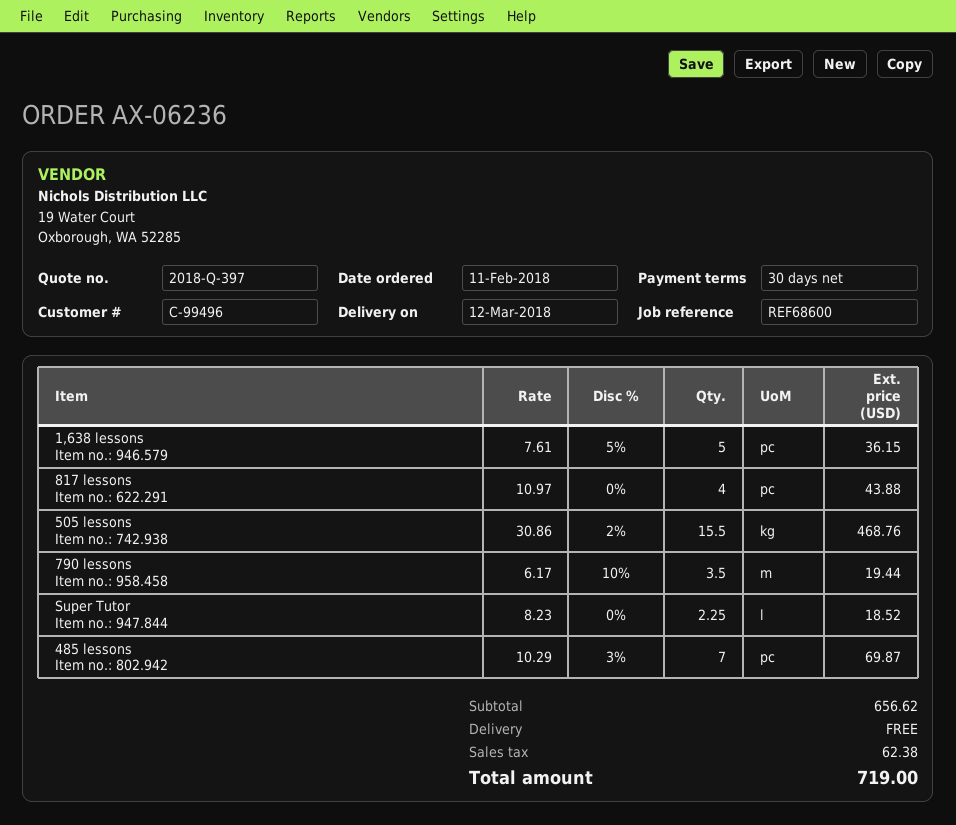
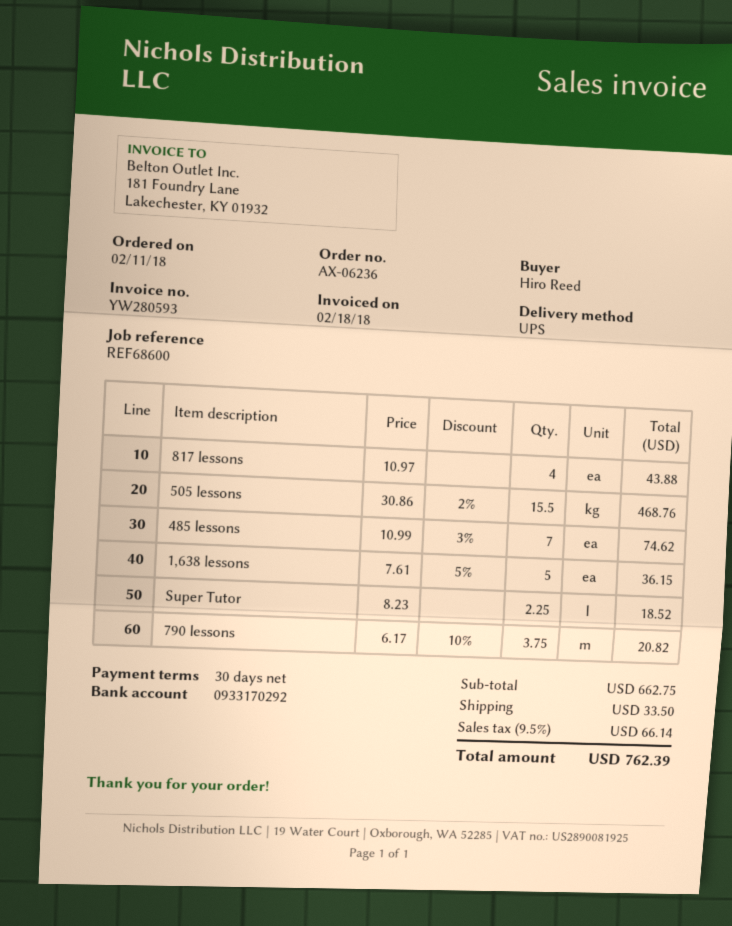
790 lessons: 3.5 x 6.17 - 10% = 19.44 -> 3.75 x 6.17 - 10% = 20.82
485 lessons: 7 x 10.29 - 3% = 69.87 -> 7 x 10.99 - 3% = 74.62
subtotal: 656.62 -> 662.75
shipping: 0.00 -> 33.50
tax: 62.38 -> 66.14
total: 719.00 -> 762.39

